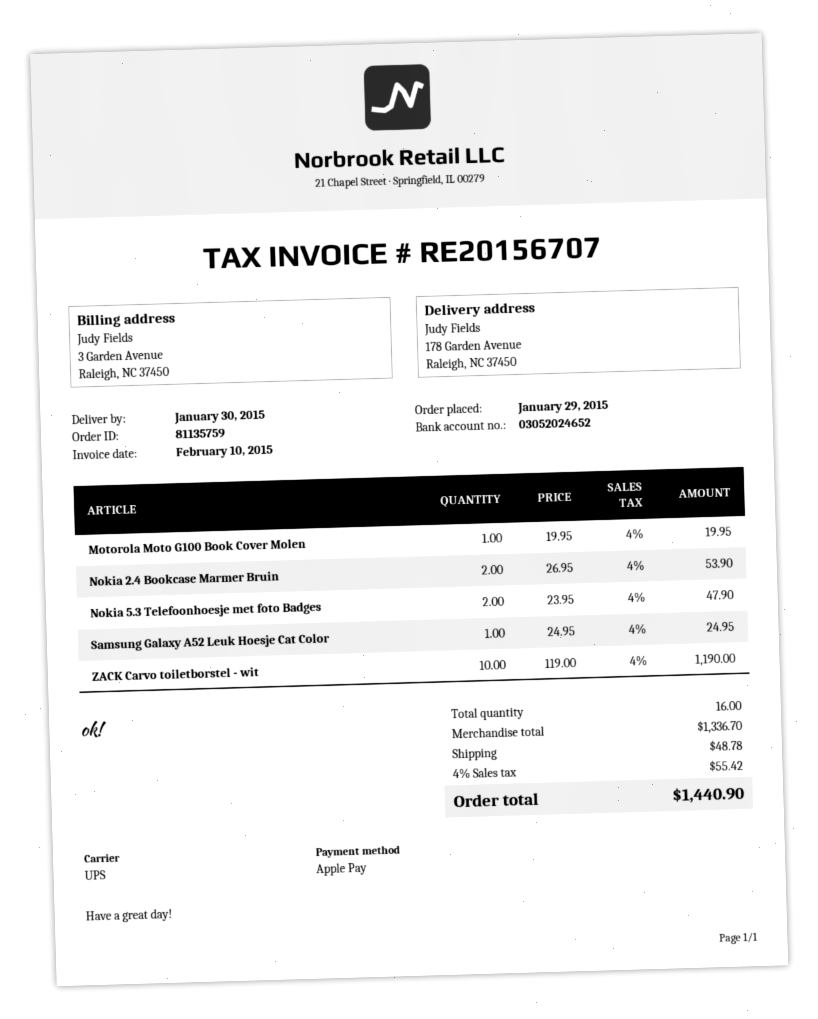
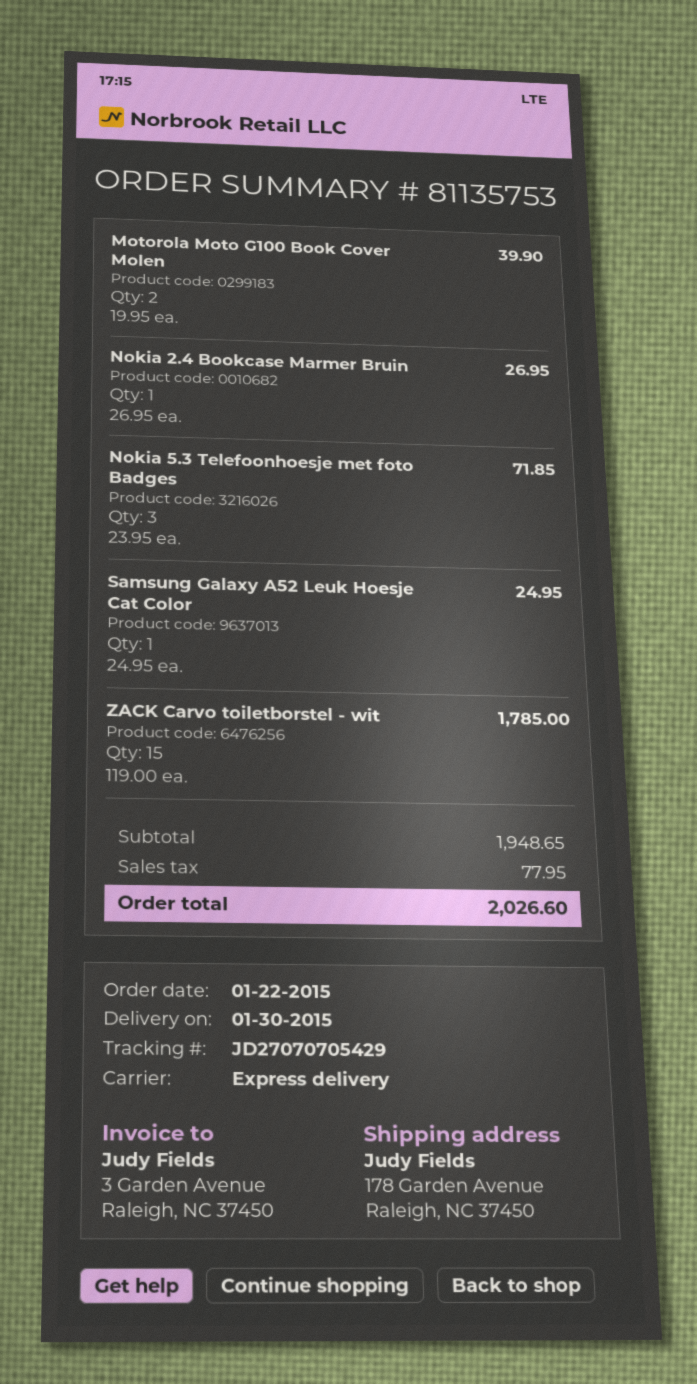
order number: 81135759 -> 81135753
order date: 2015-01-29 -> 2015-01-22
shipping method: UPS -> express
Motorola Moto G100 Book Cover Molen: 1 x 19.95 = 19.95 -> 2 x 19.95 = 39.90
Nokia 2.4 Bookcase Marmer Bruin: 2 x 26.95 = 53.90 -> 1 x 26.95 = 26.95
Nokia 5.3 Telefoonhoesje met foto Badges: 2 x 23.95 = 47.90 -> 3 x 23.95 = 71.85
ZACK Carvo toiletborstel - wit: 10 x 119.00 = 1190.00 -> 15 x 119.00 = 1785.00
subtotal: 1336.70 -> 1948.65
shipping: 48.78 -> none
tax: 55.42 -> 77.95
total: 1440.90 -> 2026.60

